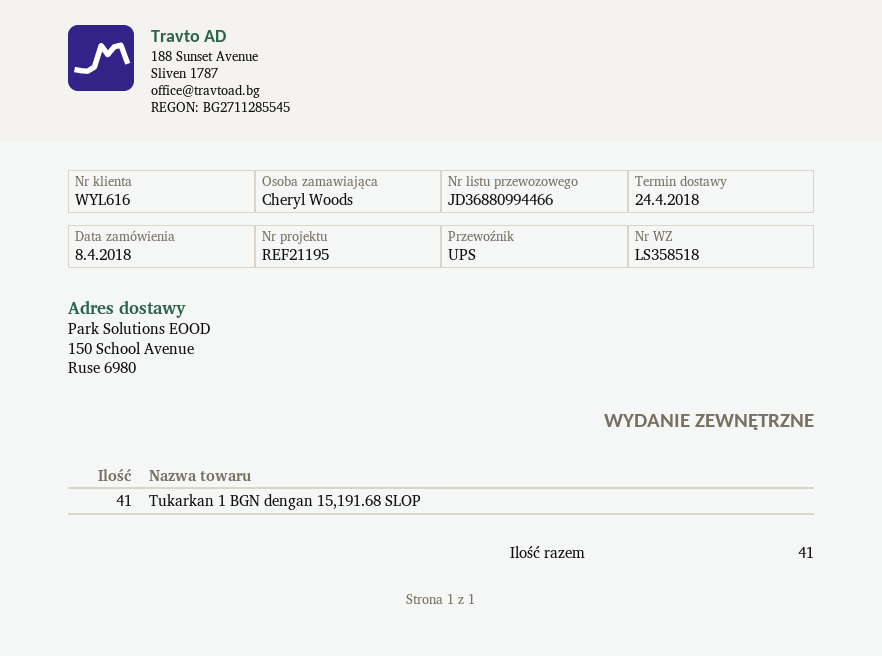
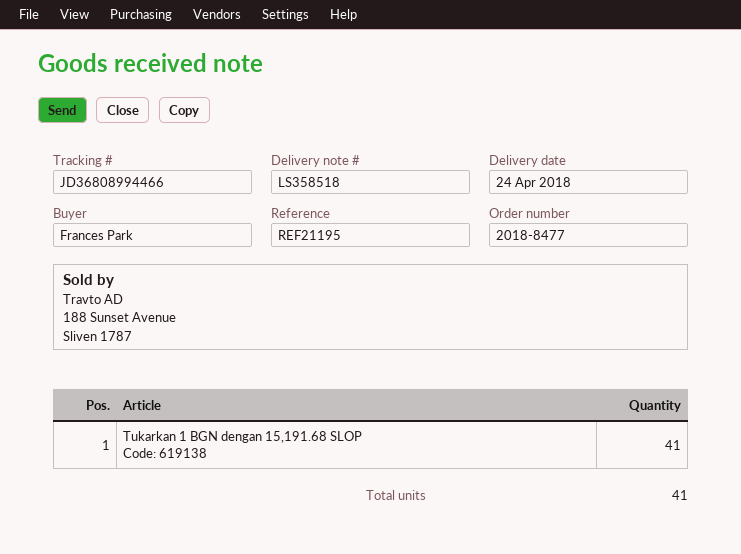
ordered by: Cheryl Woods -> Frances Park
tracking number: JD36880994466 -> JD36808994466

